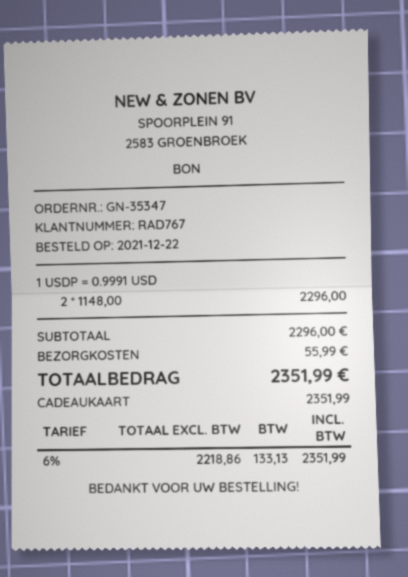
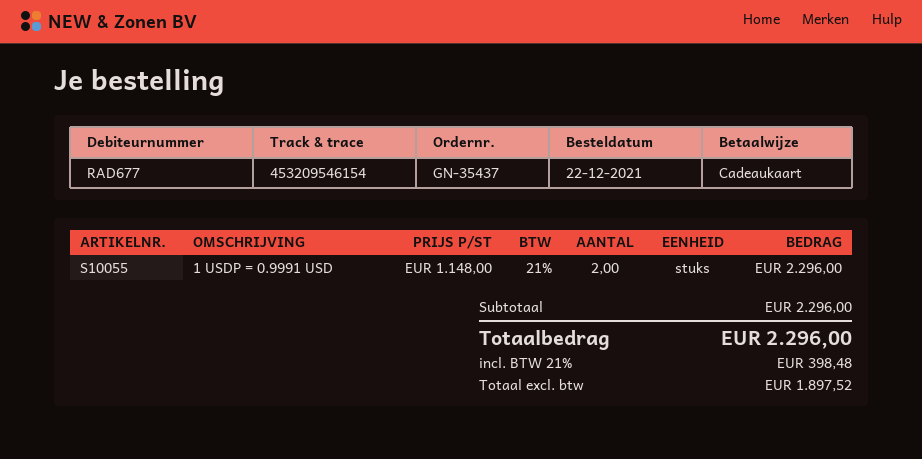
order number: GN-35347 -> GN-35437
customer number: RAD767 -> RAD677
shipping: 55.99 -> none
net: 2218.86 -> 1897.52
tax: 6% = 133.13 -> 21% = 398.48
total: 2351.99 -> 2296.00

